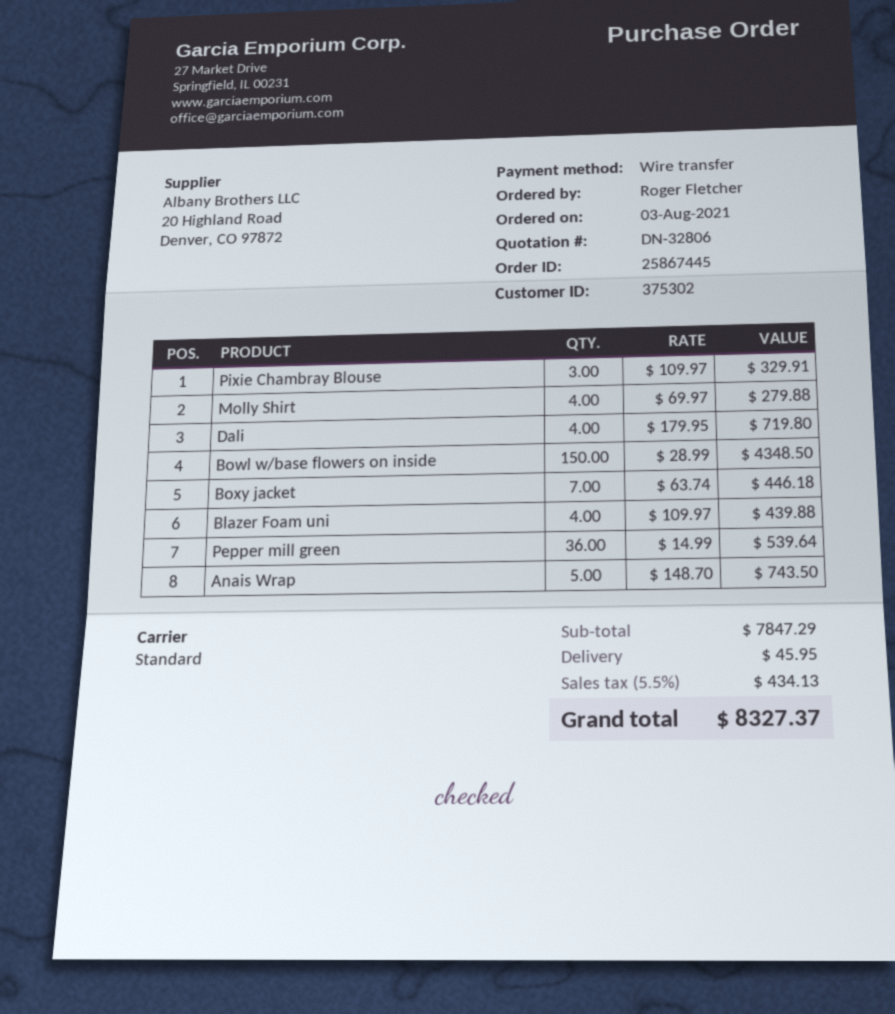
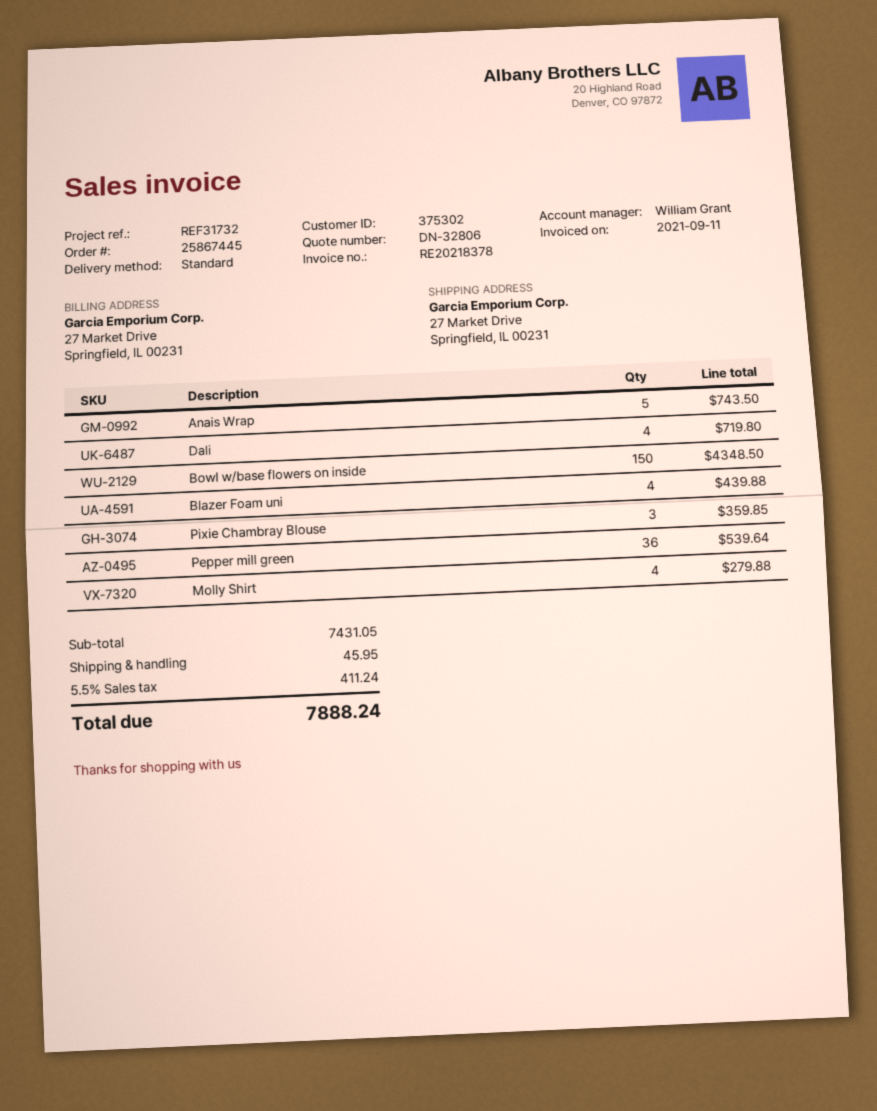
Pixie Chambray Blouse: 3 for 329.91 -> 3 for 359.85
Boxy jacket: 7 for 446.18 -> none
subtotal: 7847.29 -> 7431.05
tax: 5.5% = 434.13 -> 5.5% = 411.24
total: 8327.37 -> 7888.24

